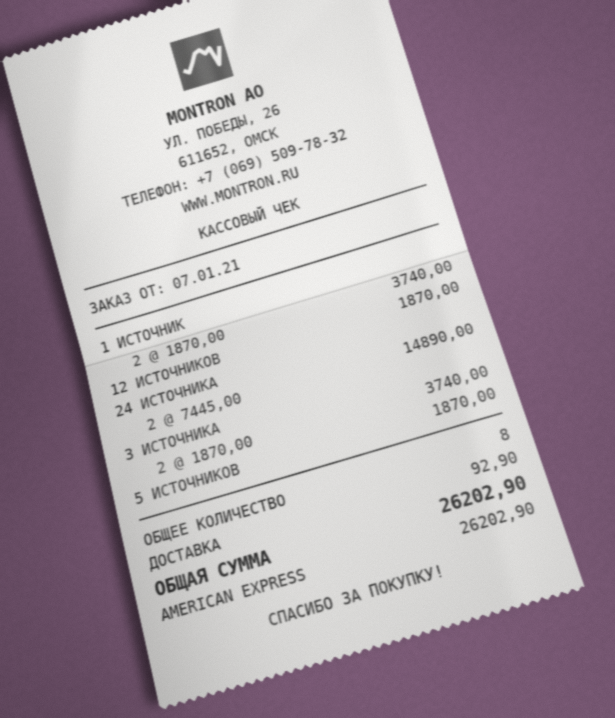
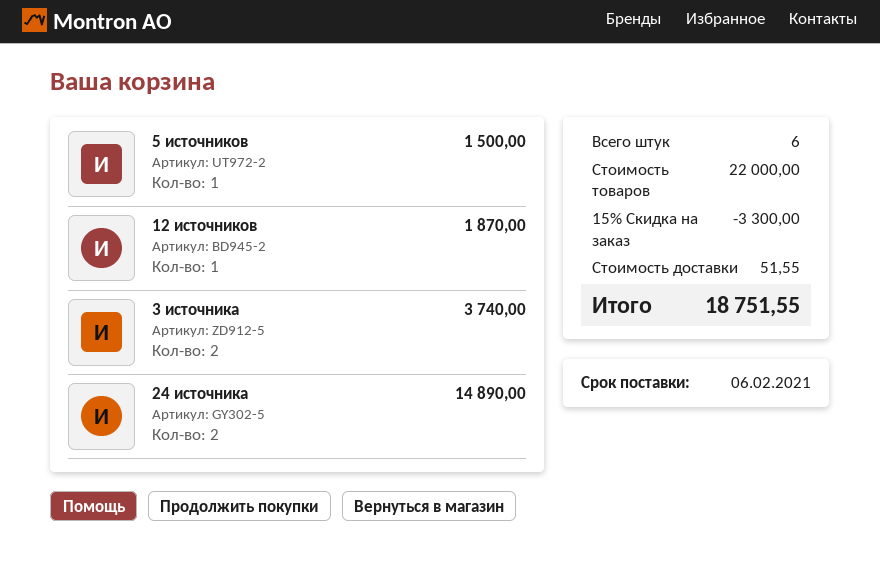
1 ИСТОЧНИК: 2 for 3740.00 -> none
5 ИСТОЧНИКОВ: 1 for 1870.00 -> 1 for 1500.00
total quantity: 8 -> 6
discount: none -> 15% = 3300.00
shipping: 92.90 -> 51.55
total: 26202.90 -> 18751.55

